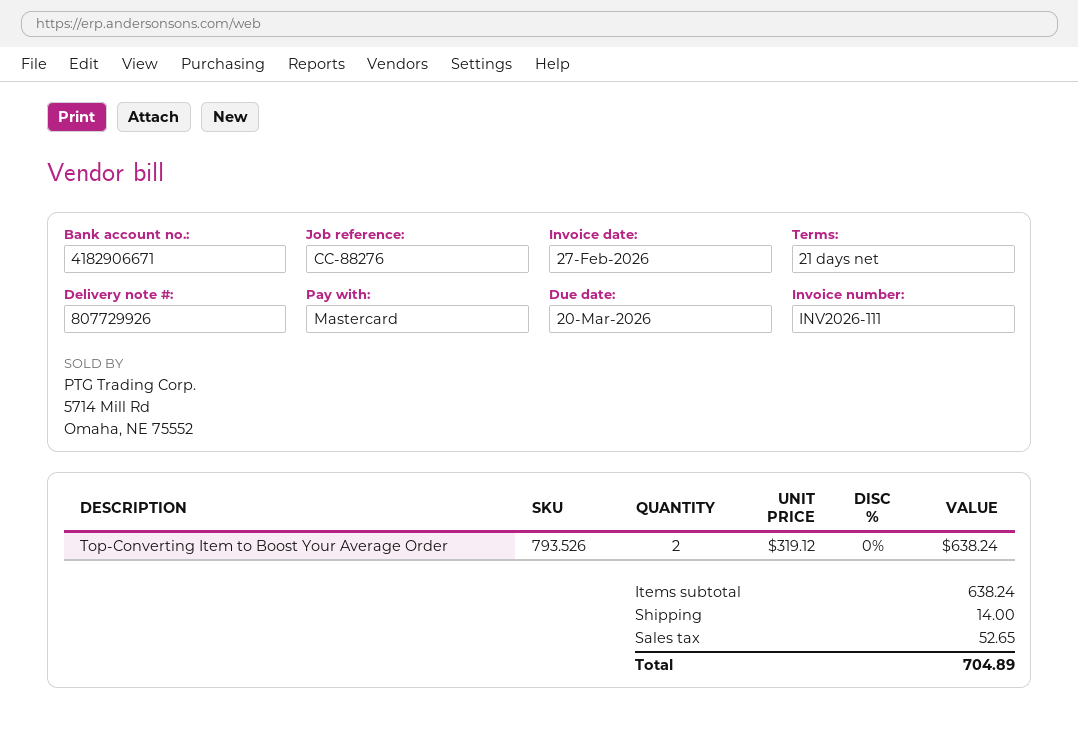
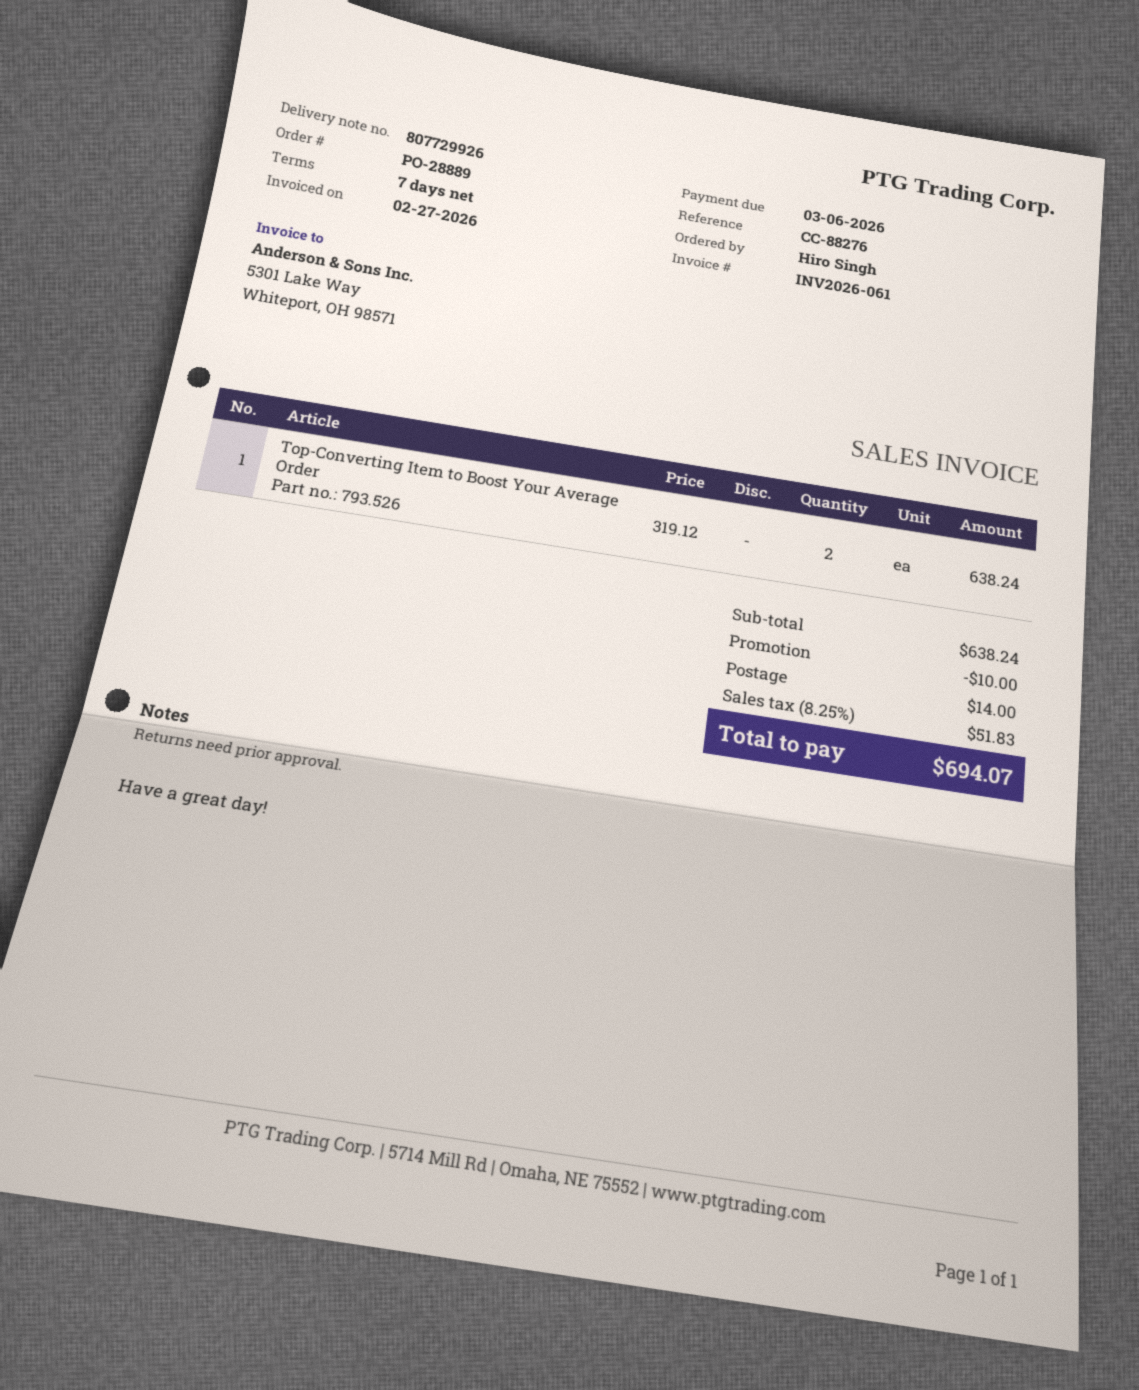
invoice number: INV2026-111 -> INV2026-061
payment terms: 21 days -> 7 days
due date: 2026-03-20 -> 2026-03-06
discount: none -> 10.00
tax: 52.65 -> 51.83
total: 704.89 -> 694.07

